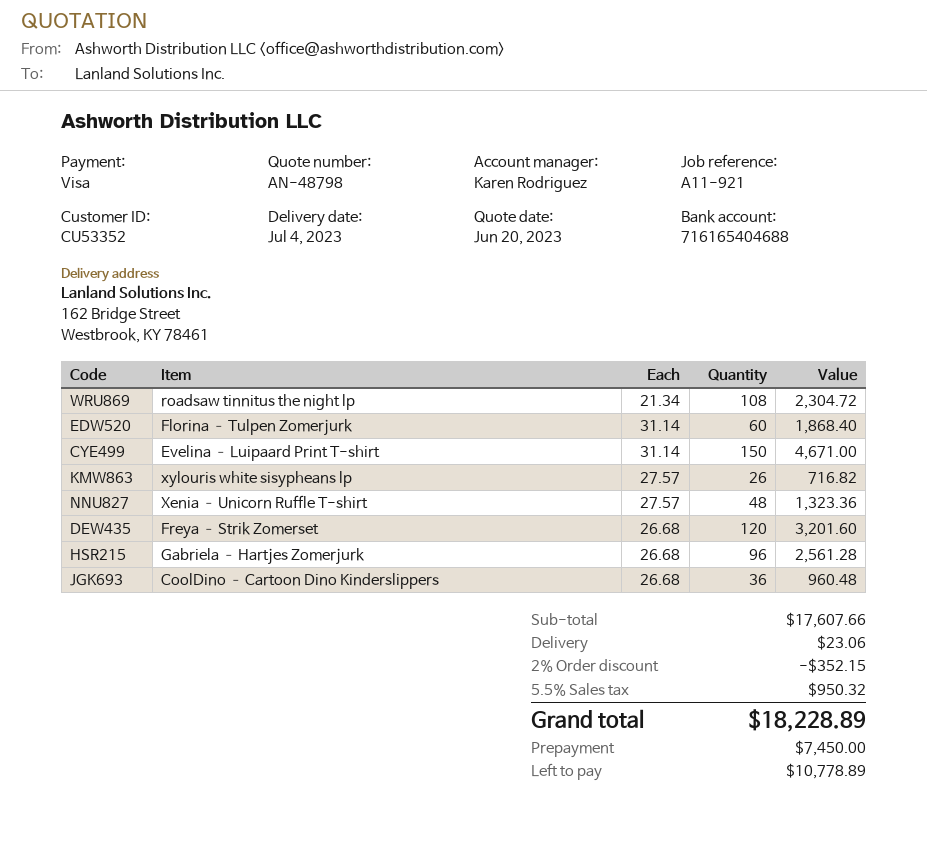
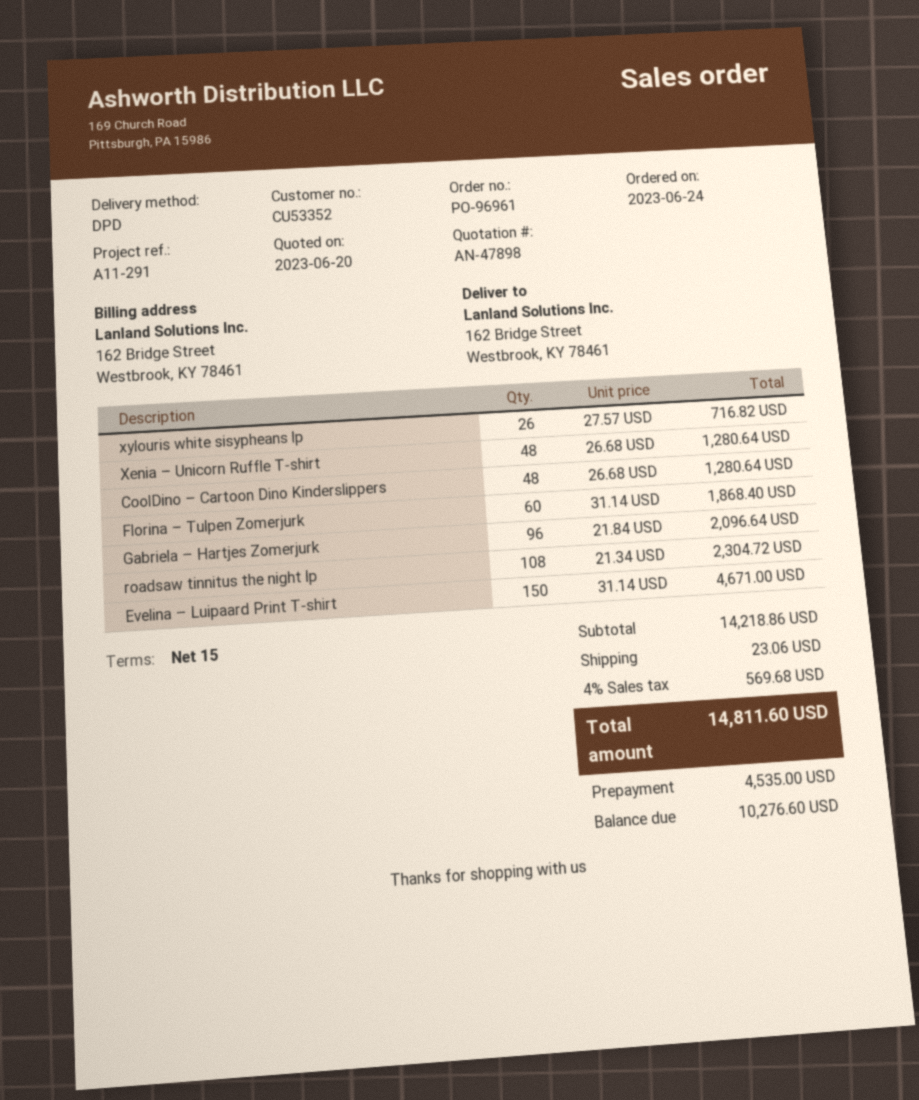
quote number: AN-48798 -> AN-47898
reference: A11-921 -> A11-291
Xenia – Unicorn Ruffle T-shirt: 48 x 27.57 = 1323.36 -> 48 x 26.68 = 1280.64
Freya – Strik Zomerset: 120 x 26.68 = 3201.60 -> none
Gabriela – Hartjes Zomerjurk: 96 x 26.68 = 2561.28 -> 96 x 21.84 = 2096.64
CoolDino – Cartoon Dino Kinderslippers: 36 x 26.68 = 960.48 -> 48 x 26.68 = 1280.64
subtotal: 17607.66 -> 14218.86
discount: 2% = 352.15 -> none
tax: 5.5% = 950.32 -> 4% = 569.68
total: 18228.89 -> 14811.60
deposit: 7450.00 -> 4535.00
balance: 10778.89 -> 10276.60

